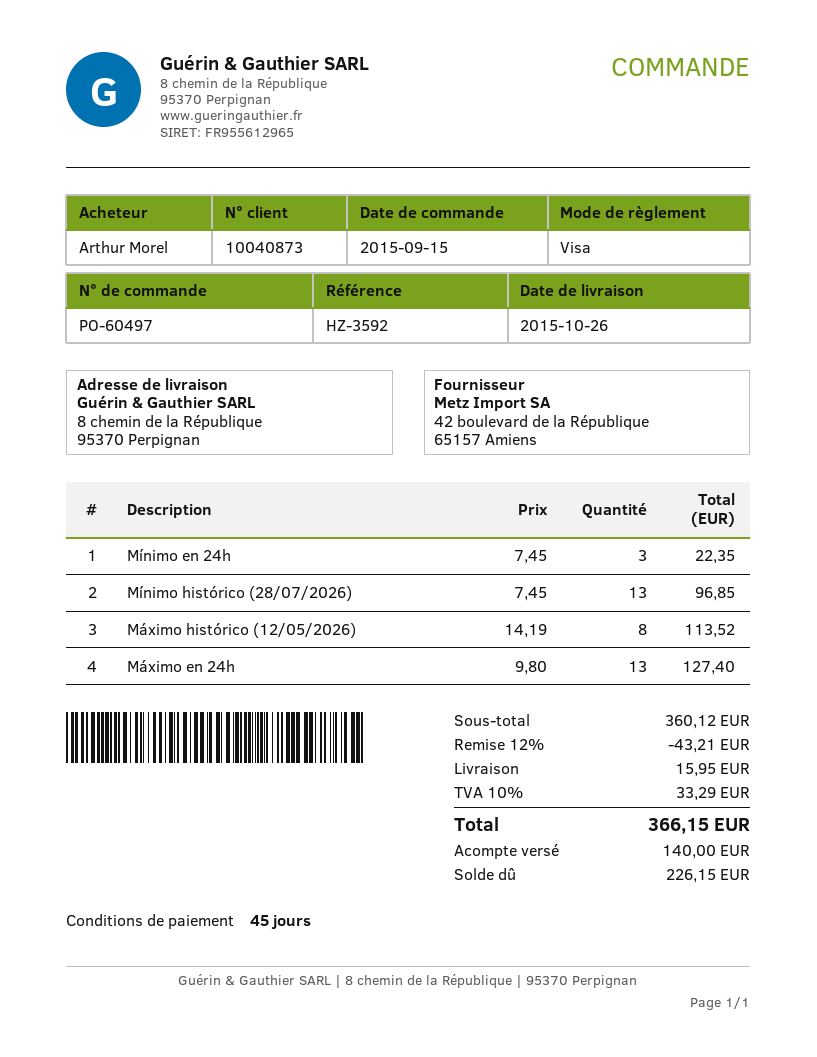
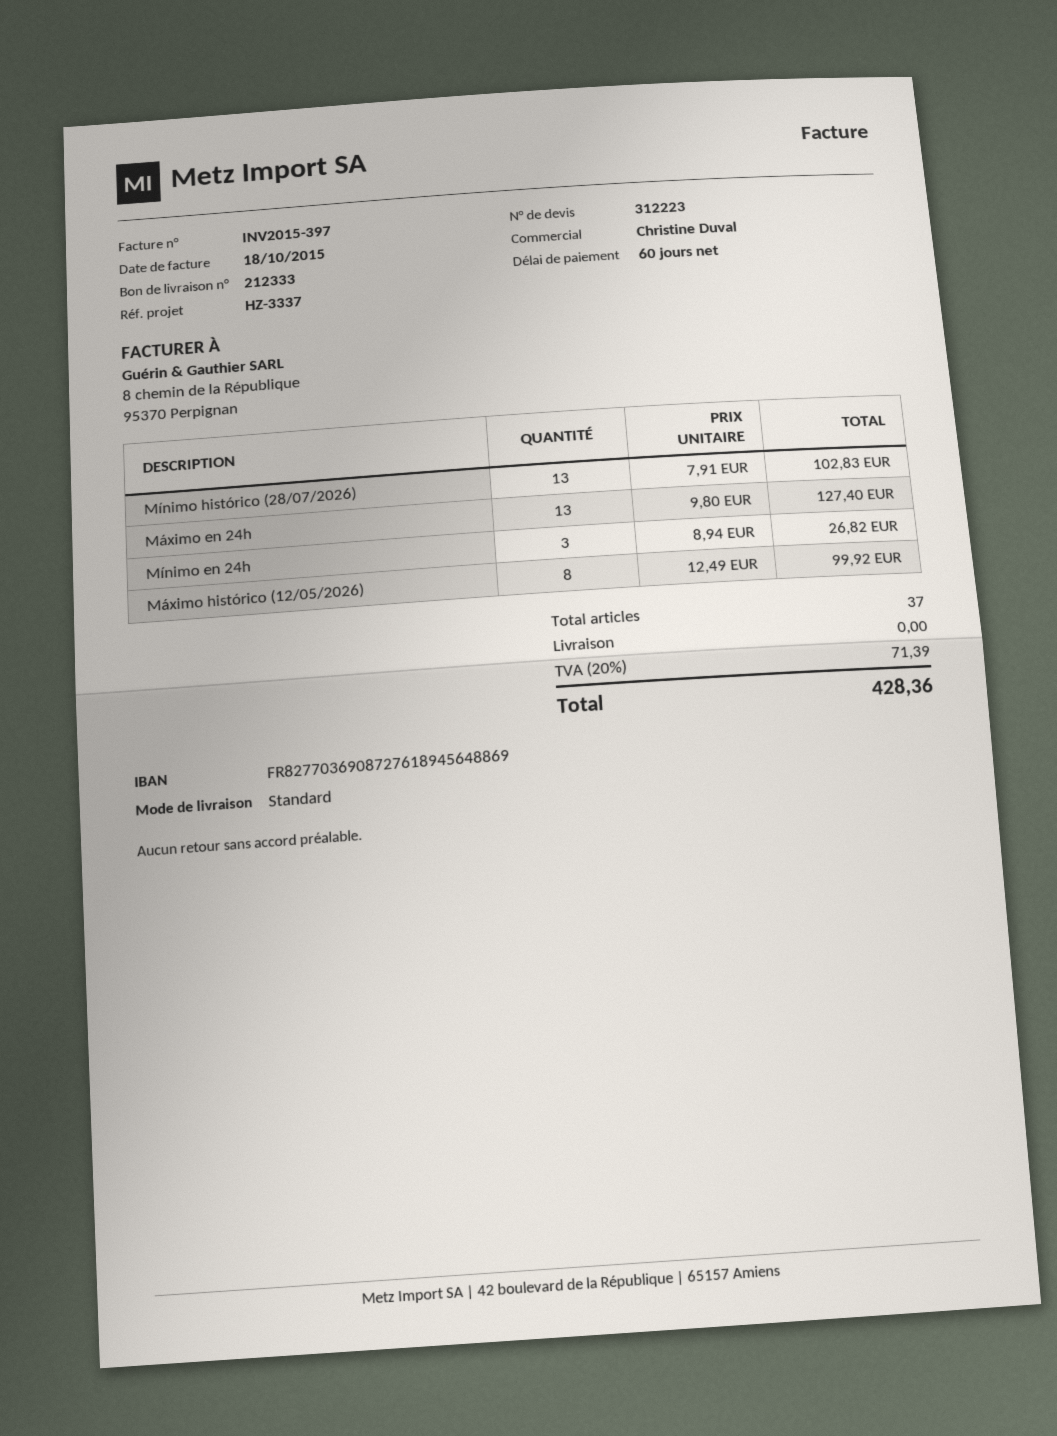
payment terms: 45 days -> 60 days
reference: HZ-3592 -> HZ-3337
Mínimo en 24h: 3 x 7.45 = 22.35 -> 3 x 8.94 = 26.82
Mínimo histórico (28/07/2026): 13 x 7.45 = 96.85 -> 13 x 7.91 = 102.83
Máximo histórico (12/05/2026): 8 x 14.19 = 113.52 -> 8 x 12.49 = 99.92
discount: 12% = 43.21 -> none
shipping: 15.95 -> 0.00
tax: 10% = 33.29 -> 20% = 71.39
total: 366.15 -> 428.36

